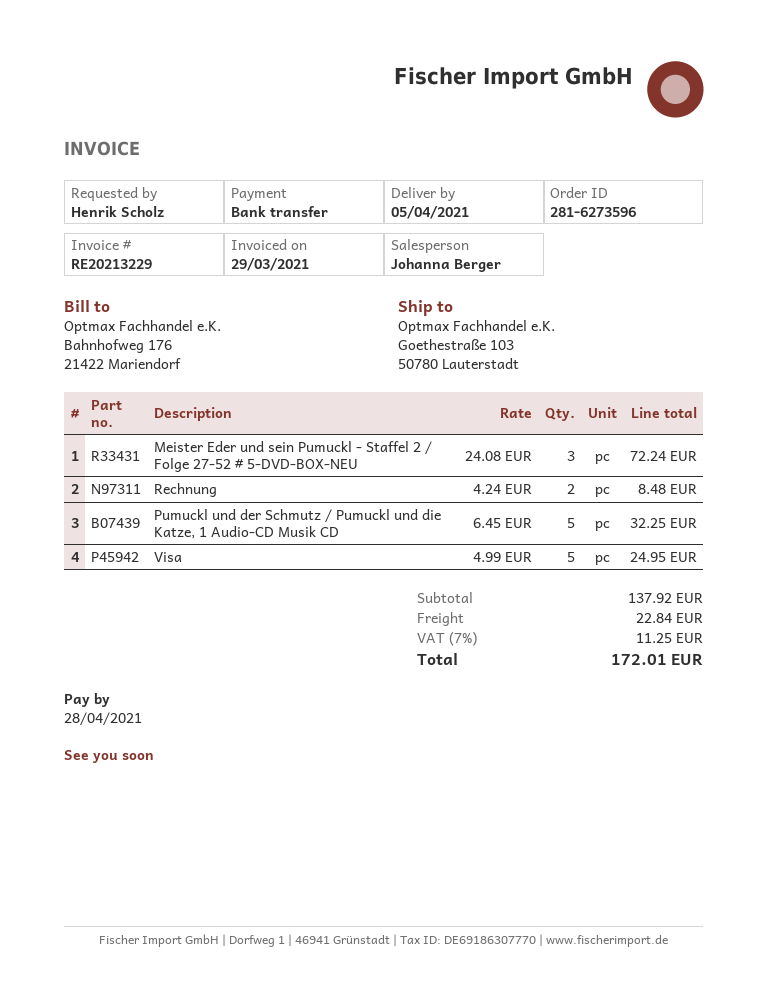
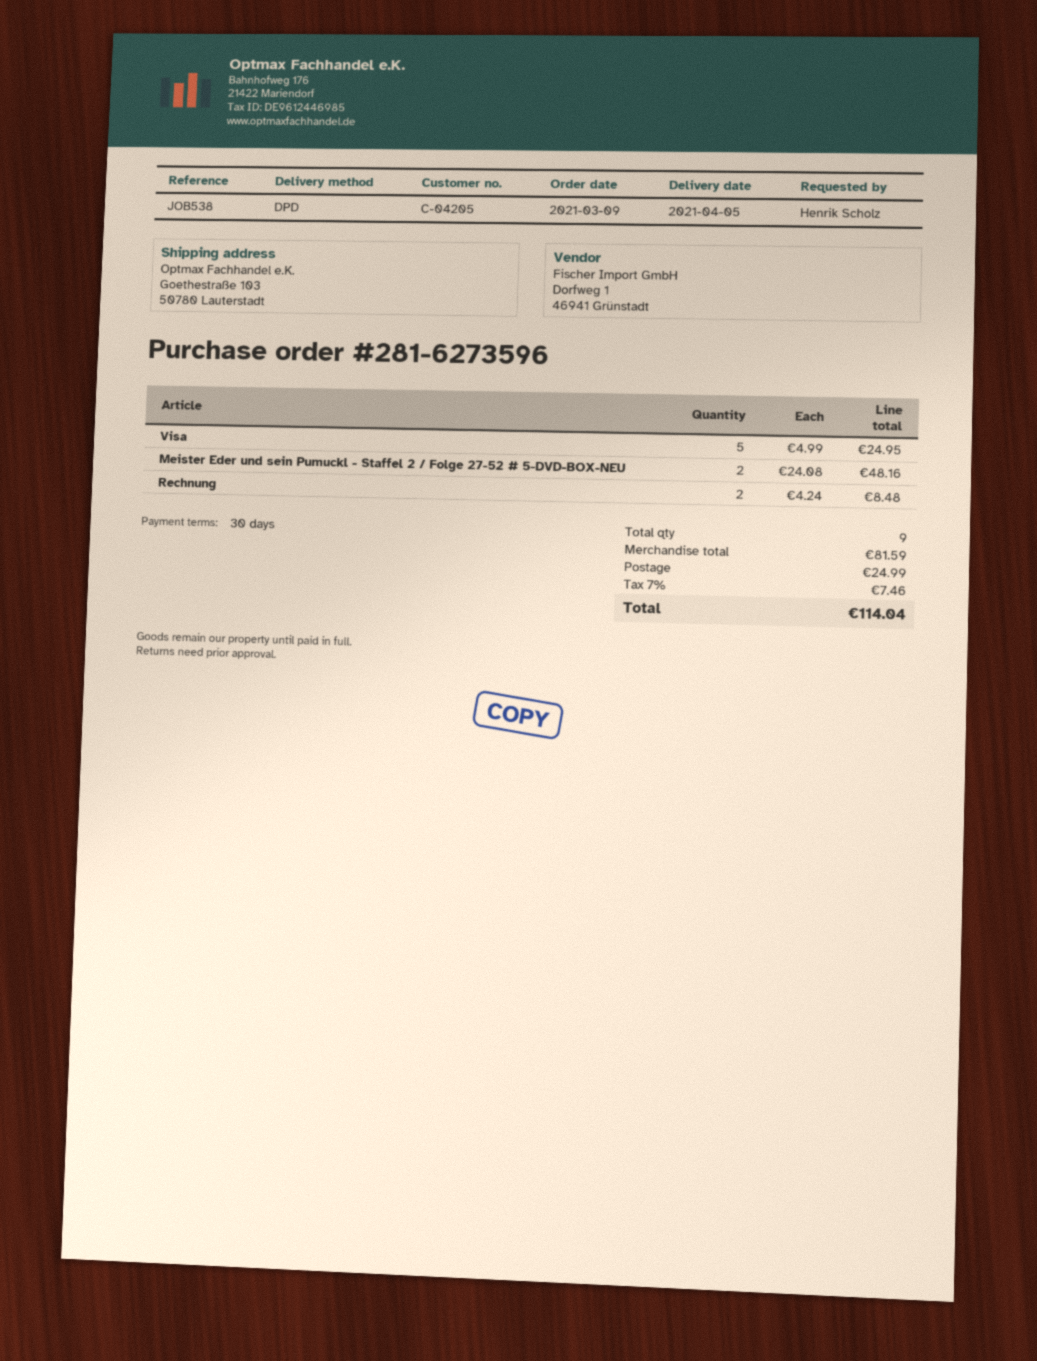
Meister Eder und sein Pumuckl - Staffel 2 / Folge 27-52 # 5-DVD-BOX-NEU: 3 x 24.08 = 72.24 -> 2 x 24.08 = 48.16
Pumuckl und der Schmutz / Pumuckl und die Katze, 1 Audio-CD Musik CD: 5 x 6.45 = 32.25 -> none
subtotal: 137.92 -> 81.59
shipping: 22.84 -> 24.99
tax: 7% = 11.25 -> 7% = 7.46
total: 172.01 -> 114.04

